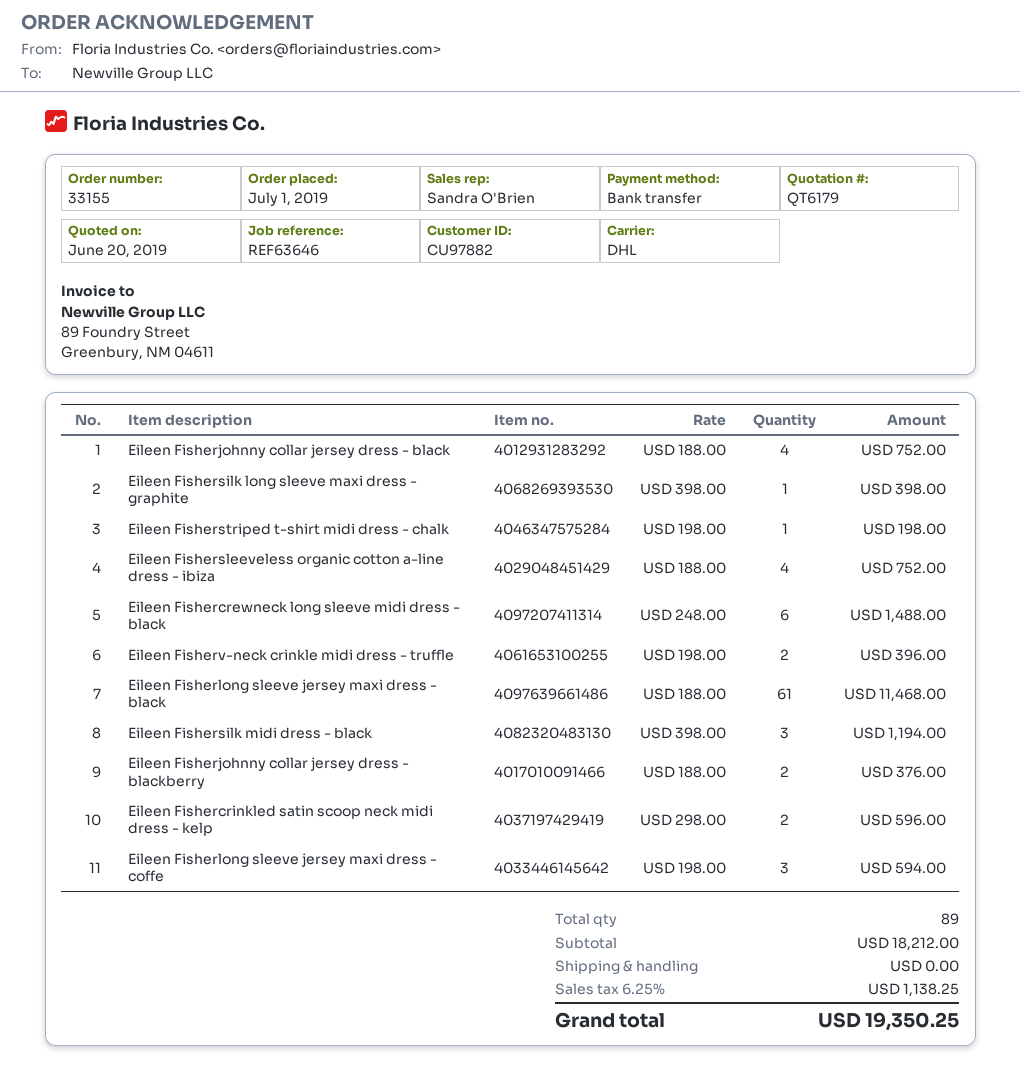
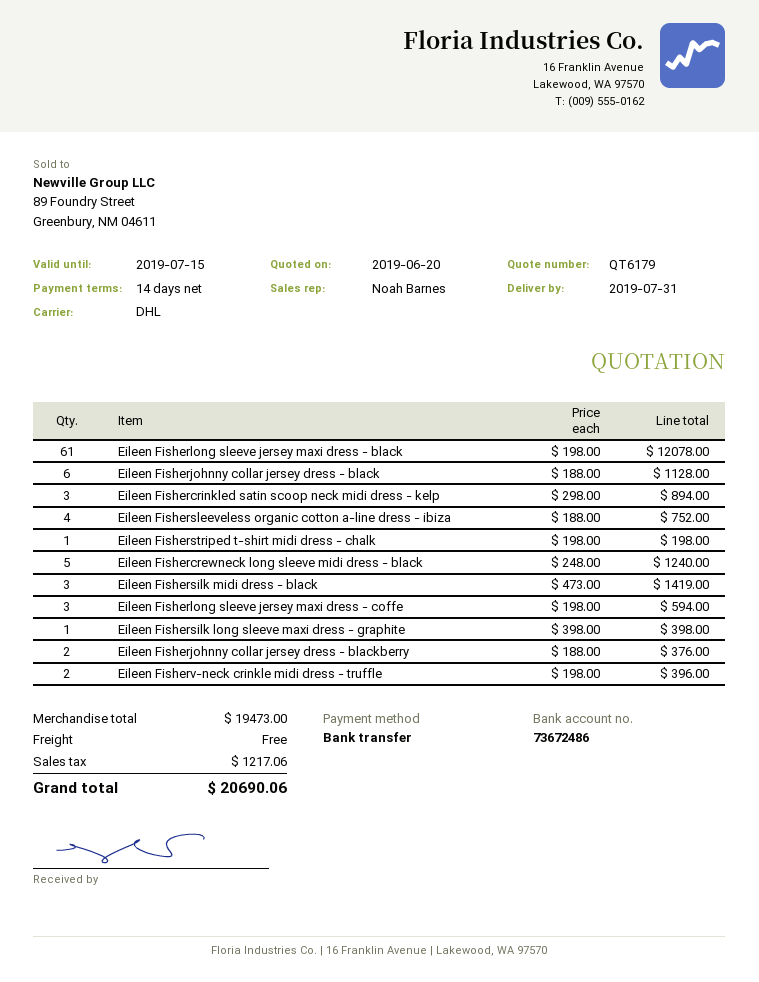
sales rep: Sandra O'Brien -> Noah Barnes
Eileen Fisherjohnny collar jersey dress - black: 4 x 188.00 = 752.00 -> 6 x 188.00 = 1128.00
Eileen Fishercrewneck long sleeve midi dress - black: 6 x 248.00 = 1488.00 -> 5 x 248.00 = 1240.00
Eileen Fisherlong sleeve jersey maxi dress - black: 61 x 188.00 = 11468.00 -> 61 x 198.00 = 12078.00
Eileen Fishersilk midi dress - black: 3 x 398.00 = 1194.00 -> 3 x 473.00 = 1419.00
Eileen Fishercrinkled satin scoop neck midi dress - kelp: 2 x 298.00 = 596.00 -> 3 x 298.00 = 894.00
subtotal: 18212.00 -> 19473.00
tax: 1138.25 -> 1217.06
total: 19350.25 -> 20690.06

